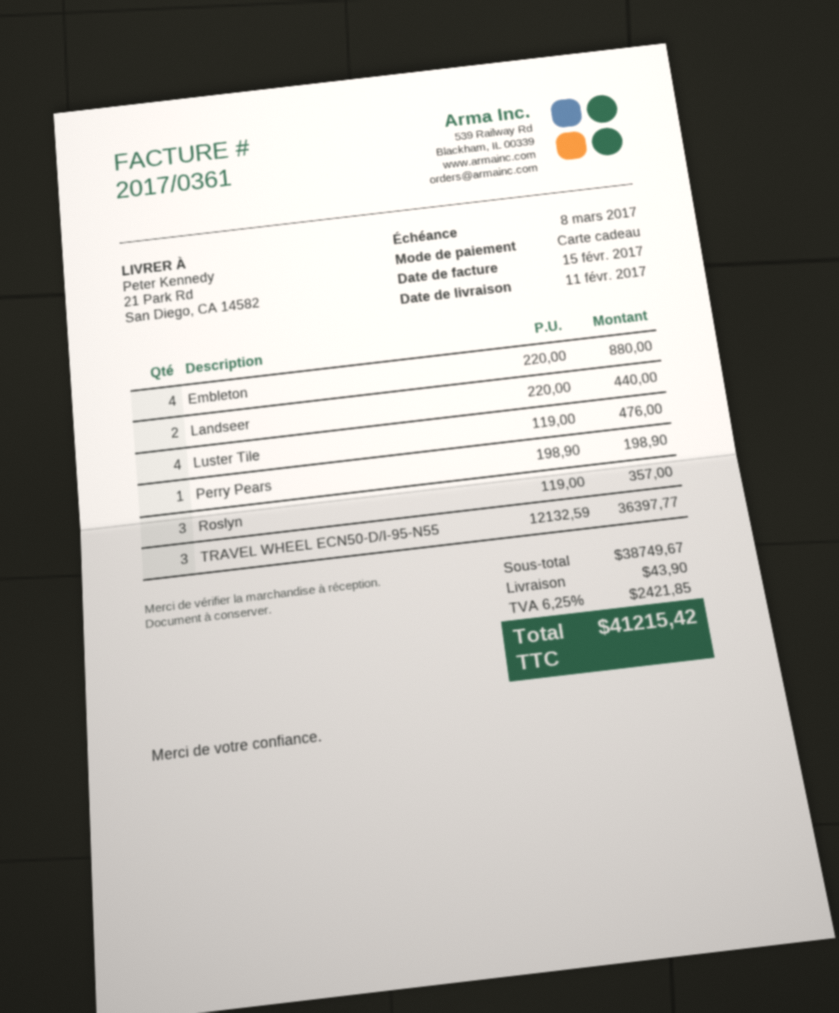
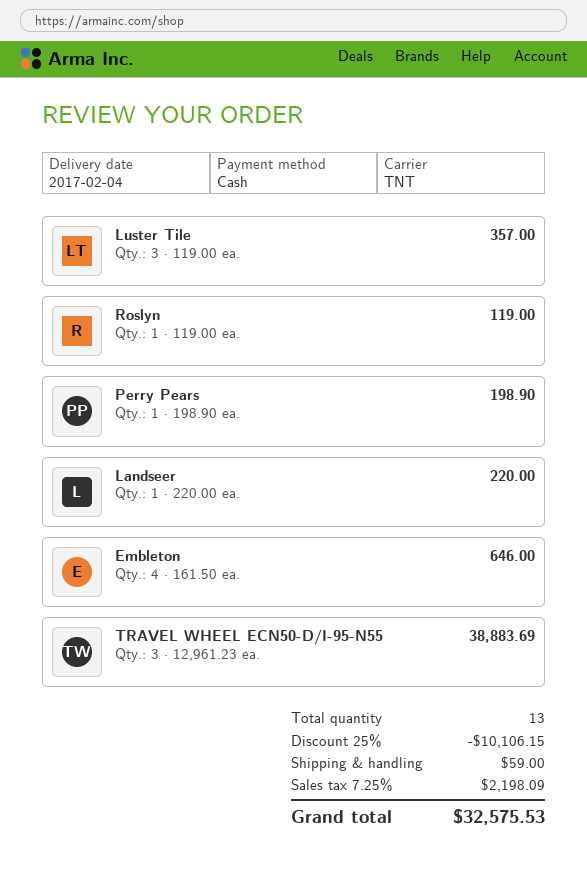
delivery date: 2017-02-11 -> 2017-02-04
payment method: gift card -> cash
Embleton: 4 x 220.00 = 880.00 -> 4 x 161.50 = 646.00
Landseer: 2 x 220.00 = 440.00 -> 1 x 220.00 = 220.00
Luster Tile: 4 x 119.00 = 476.00 -> 3 x 119.00 = 357.00
Roslyn: 3 x 119.00 = 357.00 -> 1 x 119.00 = 119.00
TRAVEL WHEEL ECN50-D/I-95-N55: 3 x 12132.59 = 36397.77 -> 3 x 12961.23 = 38883.69
discount: none -> 25% = 10106.15
shipping: 43.90 -> 59.00
tax: 6.25% = 2421.85 -> 7.25% = 2198.09
total: 41215.42 -> 32575.53

